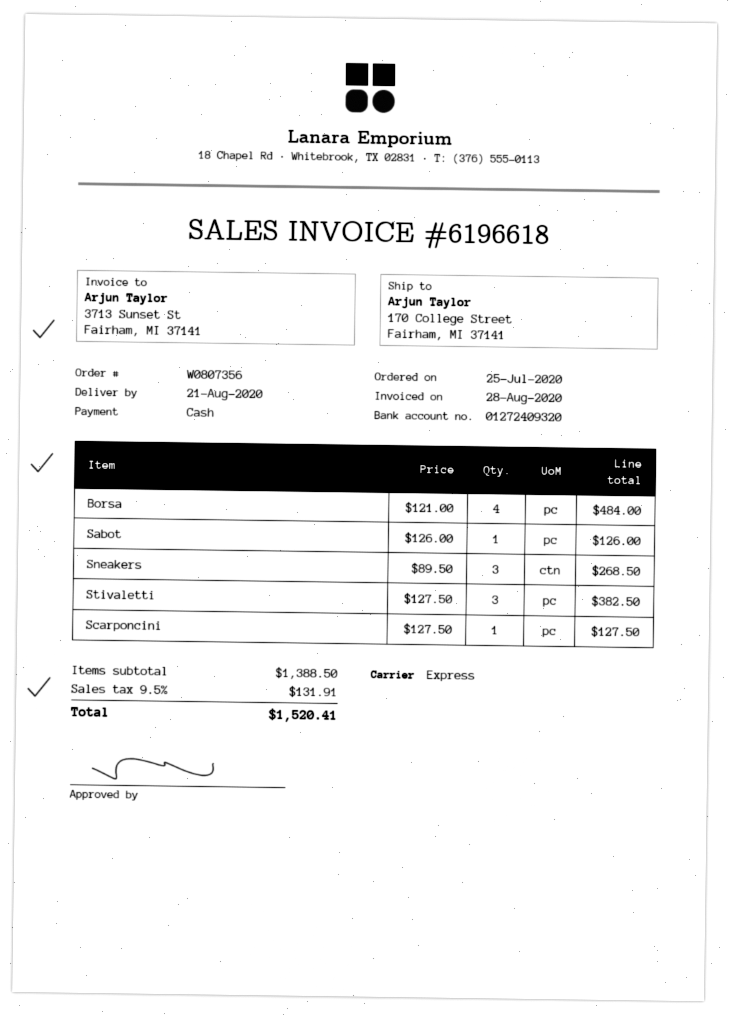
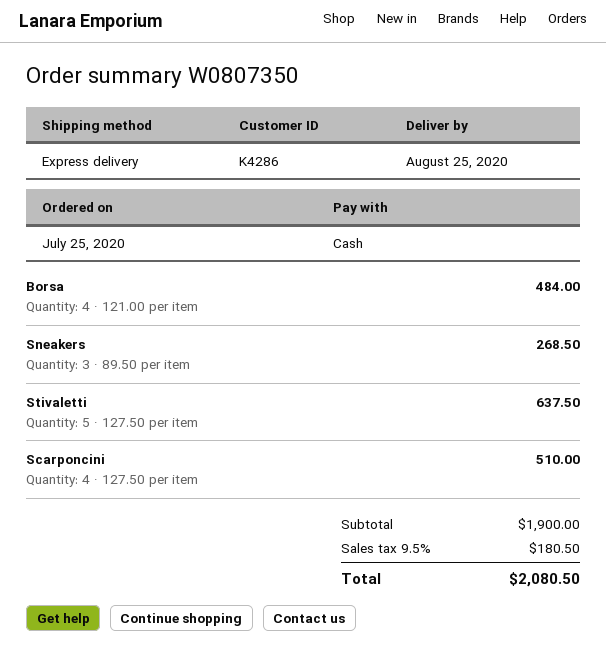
order number: W0807356 -> W0807350
delivery date: 2020-08-21 -> 2020-08-25
Sabot: 1 x 126.00 = 126.00 -> none
Stivaletti: 3 x 127.50 = 382.50 -> 5 x 127.50 = 637.50
Scarponcini: 1 x 127.50 = 127.50 -> 4 x 127.50 = 510.00
subtotal: 1388.50 -> 1900.00
tax: 9.5% = 131.91 -> 9.5% = 180.50
total: 1520.41 -> 2080.50

